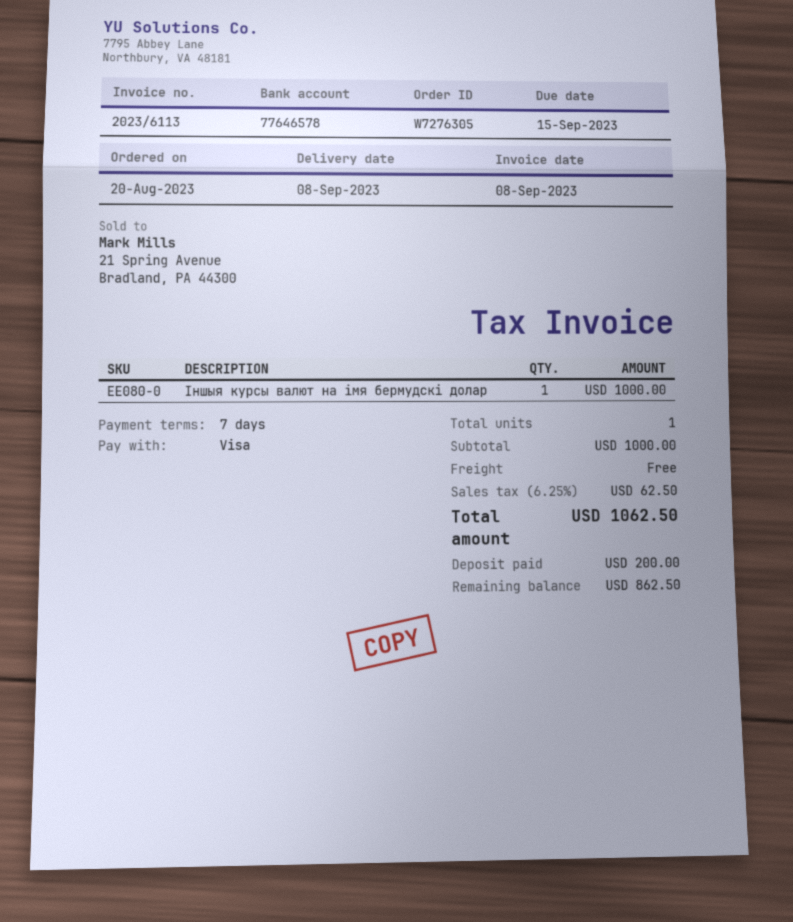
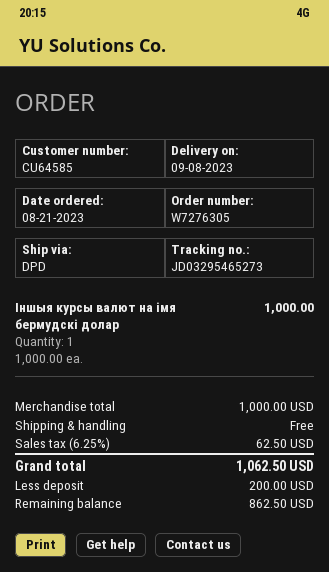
order date: 2023-08-20 -> 2023-08-21

